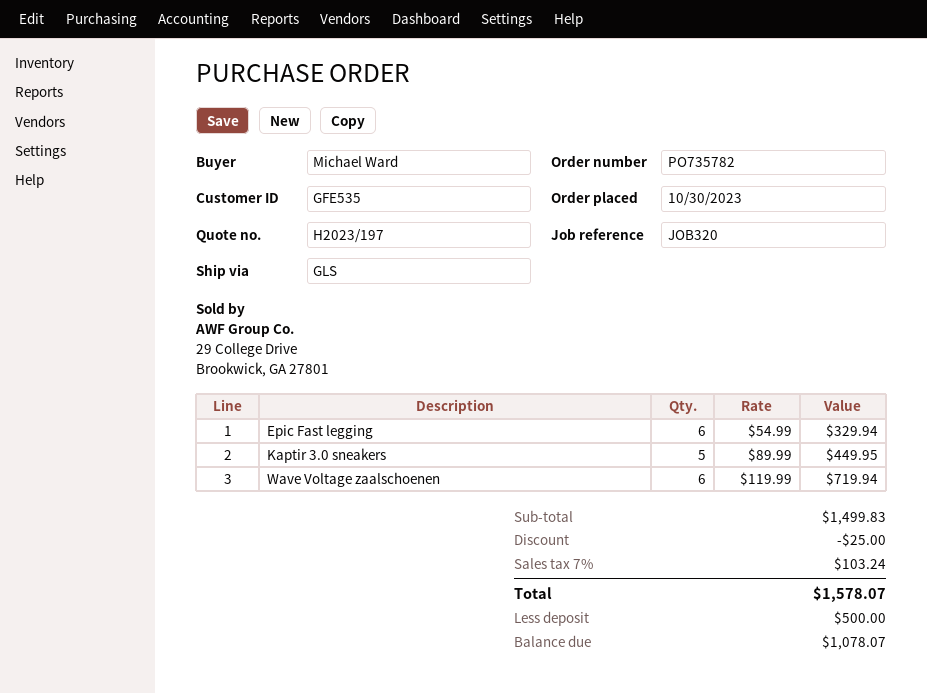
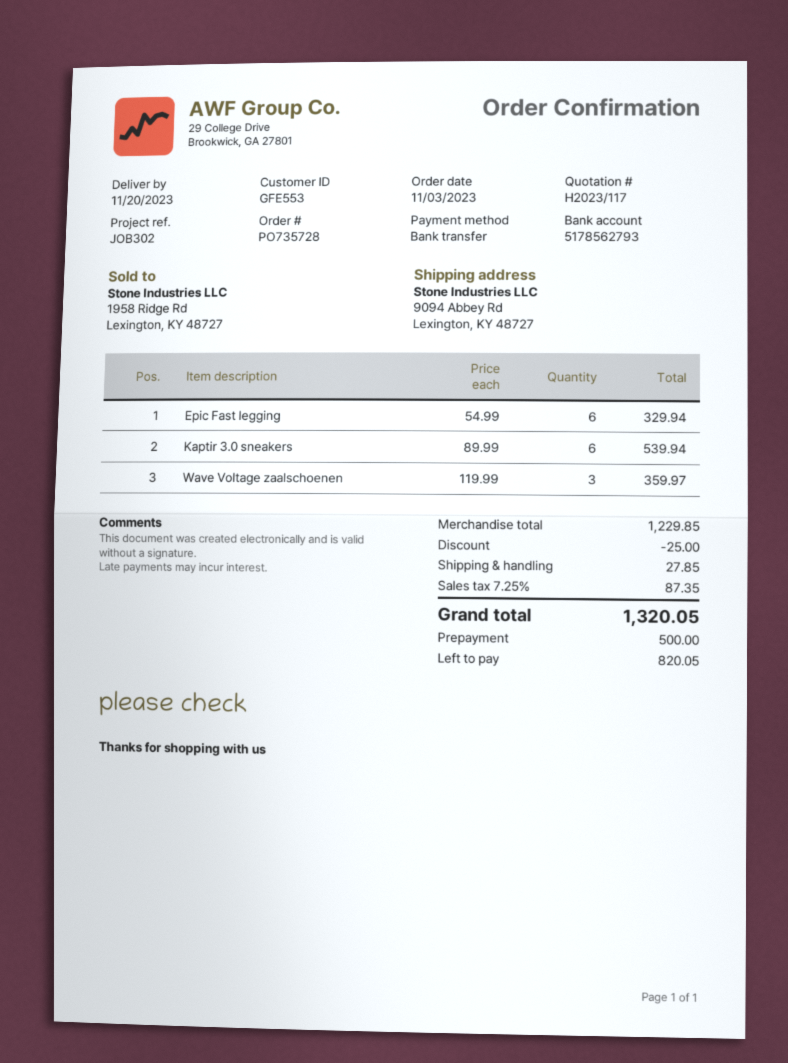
quote number: H2023/197 -> H2023/117
order number: PO735782 -> PO735728
order date: 2023-10-30 -> 2023-11-03
customer number: GFE535 -> GFE553
reference: JOB320 -> JOB302
Kaptir 3.0 sneakers: 5 x 89.99 = 449.95 -> 6 x 89.99 = 539.94
Wave Voltage zaalschoenen: 6 x 119.99 = 719.94 -> 3 x 119.99 = 359.97
subtotal: 1499.83 -> 1229.85
shipping: none -> 27.85
tax: 7% = 103.24 -> 7.25% = 87.35
total: 1578.07 -> 1320.05
balance: 1078.07 -> 820.05

